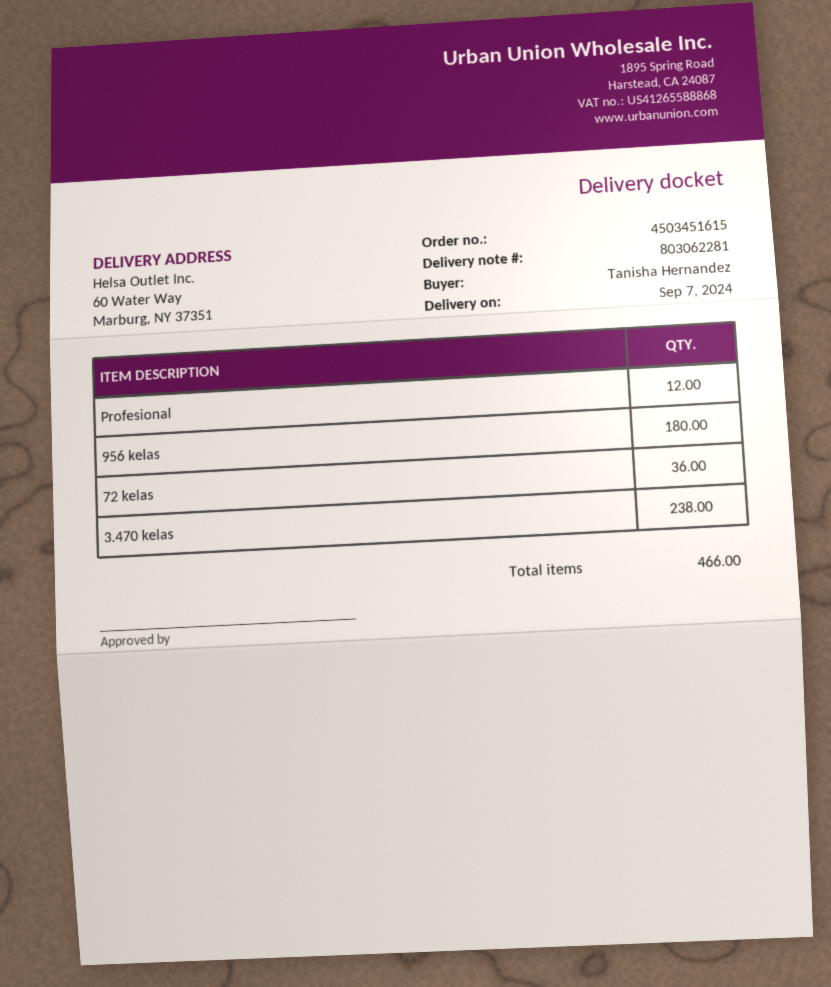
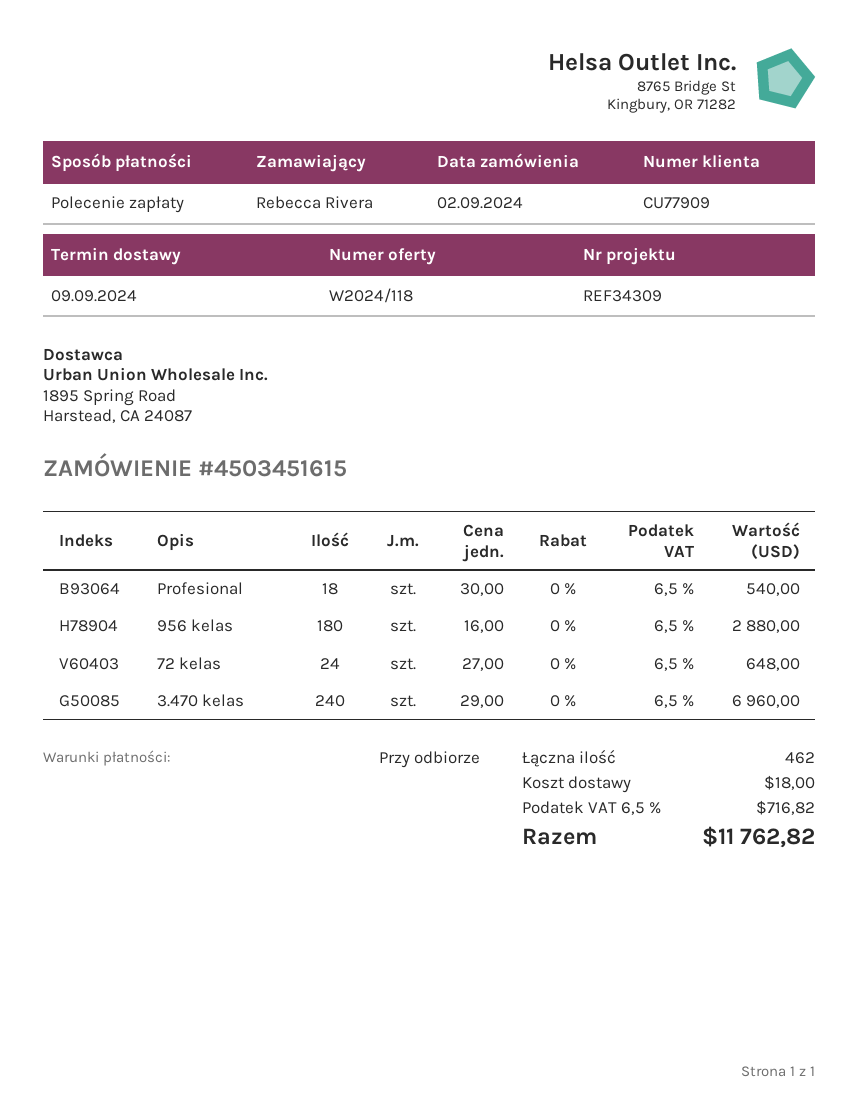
delivery date: 2024-09-07 -> 2024-09-09
ordered by: Tanisha Hernandez -> Rebecca Rivera
Profesional: 12 -> 18
72 kelas: 36 -> 24
3.470 kelas: 238 -> 240
total quantity: 466 -> 462

